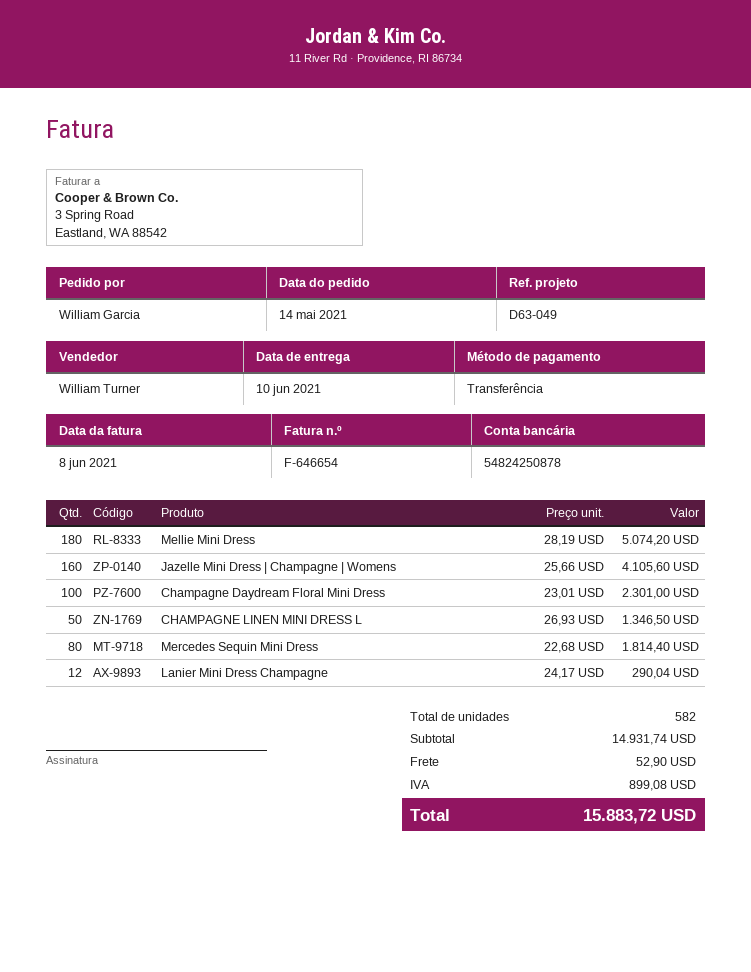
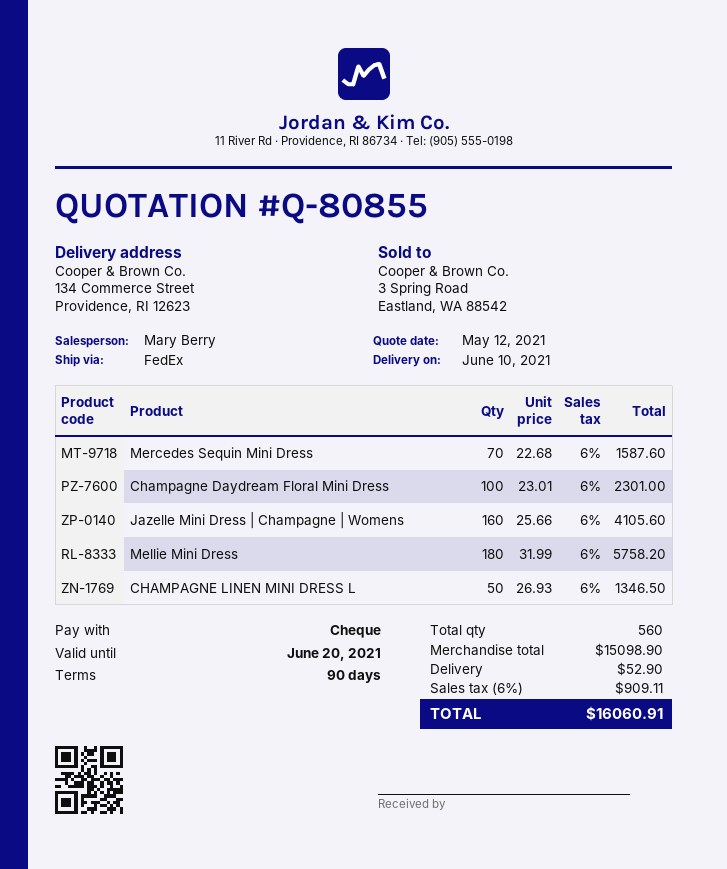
sales rep: William Turner -> Mary Berry
payment method: bank transfer -> cheque
Mellie Mini Dress: 180 x 28.19 = 5074.20 -> 180 x 31.99 = 5758.20
Mercedes Sequin Mini Dress: 80 x 22.68 = 1814.40 -> 70 x 22.68 = 1587.60
Lanier Mini Dress Champagne: 12 x 24.17 = 290.04 -> none
total quantity: 582 -> 560
subtotal: 14931.74 -> 15098.90
tax: 899.08 -> 909.11
total: 15883.72 -> 16060.91

